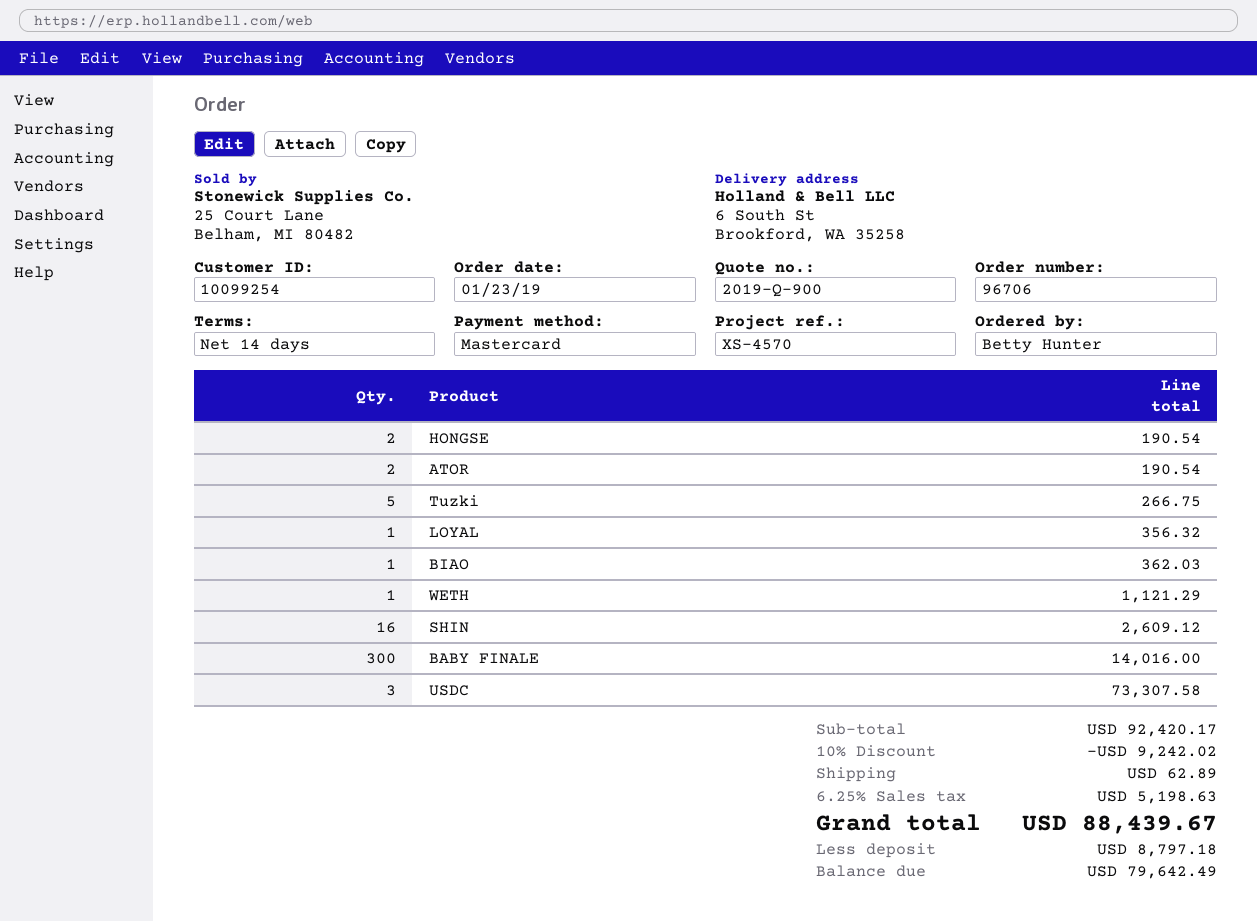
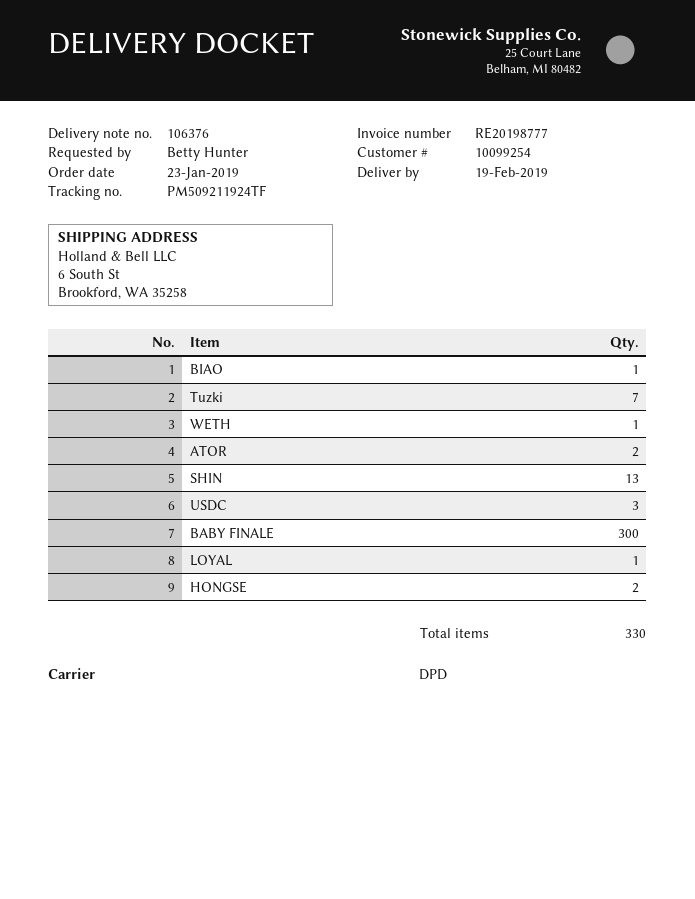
Tuzki: 5 -> 7
SHIN: 16 -> 13

